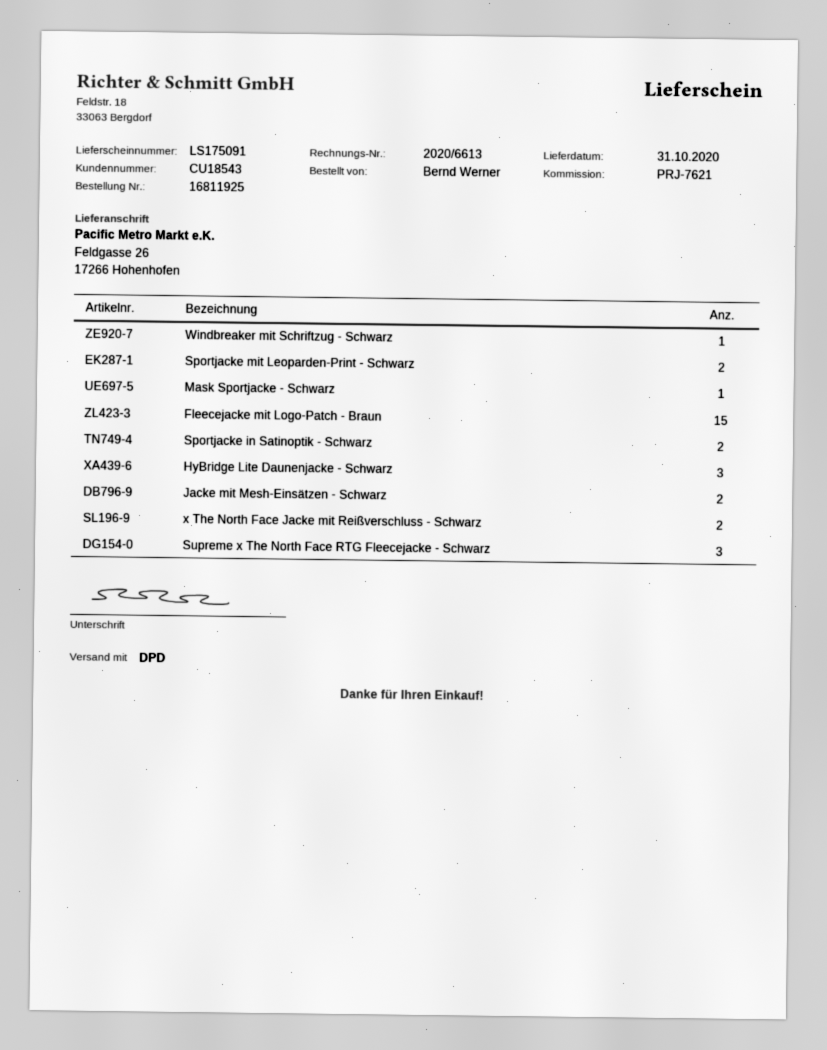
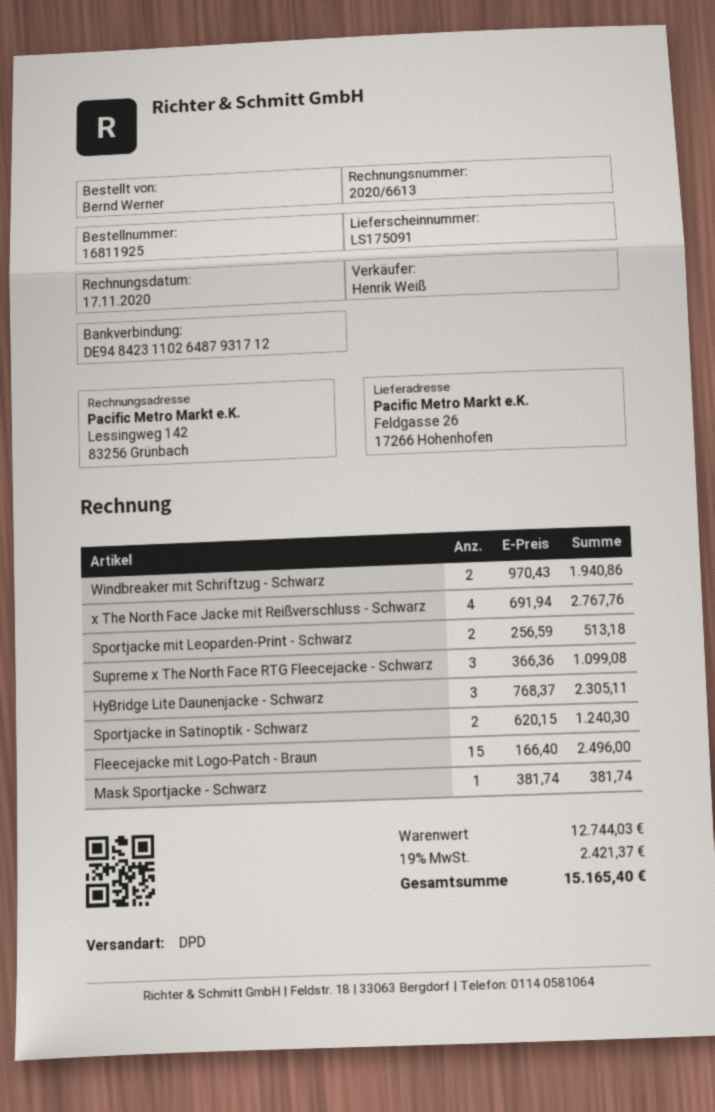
Windbreaker mit Schriftzug - Schwarz: 1 -> 2
Jacke mit Mesh-Einsätzen - Schwarz: 2 -> none
x The North Face Jacke mit Reißverschluss - Schwarz: 2 -> 4

